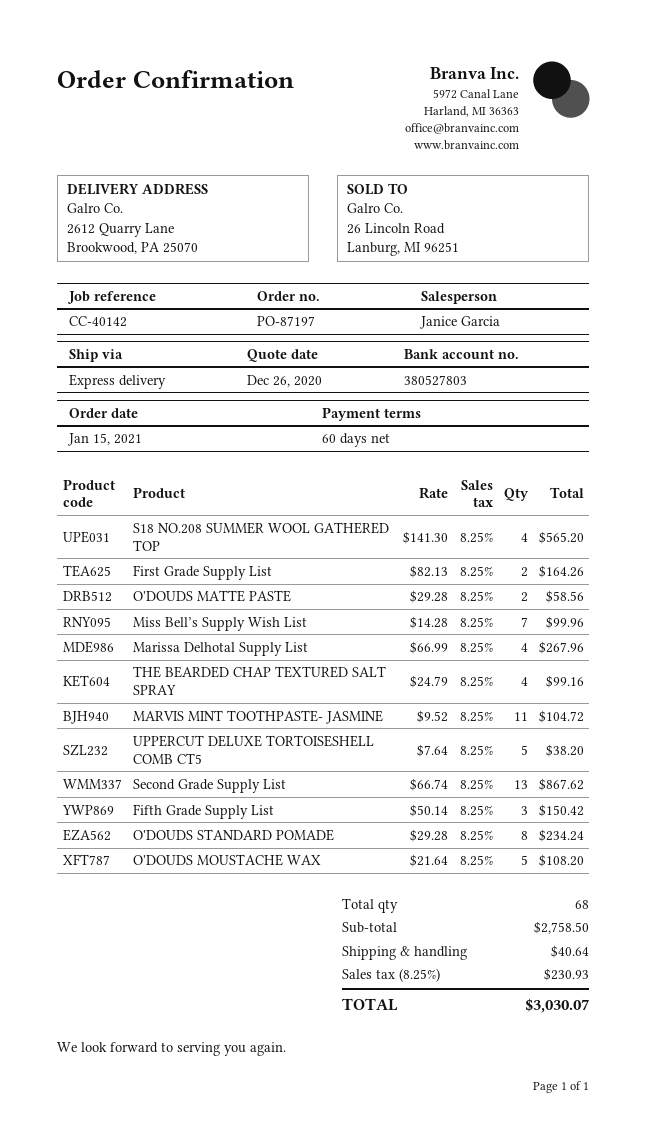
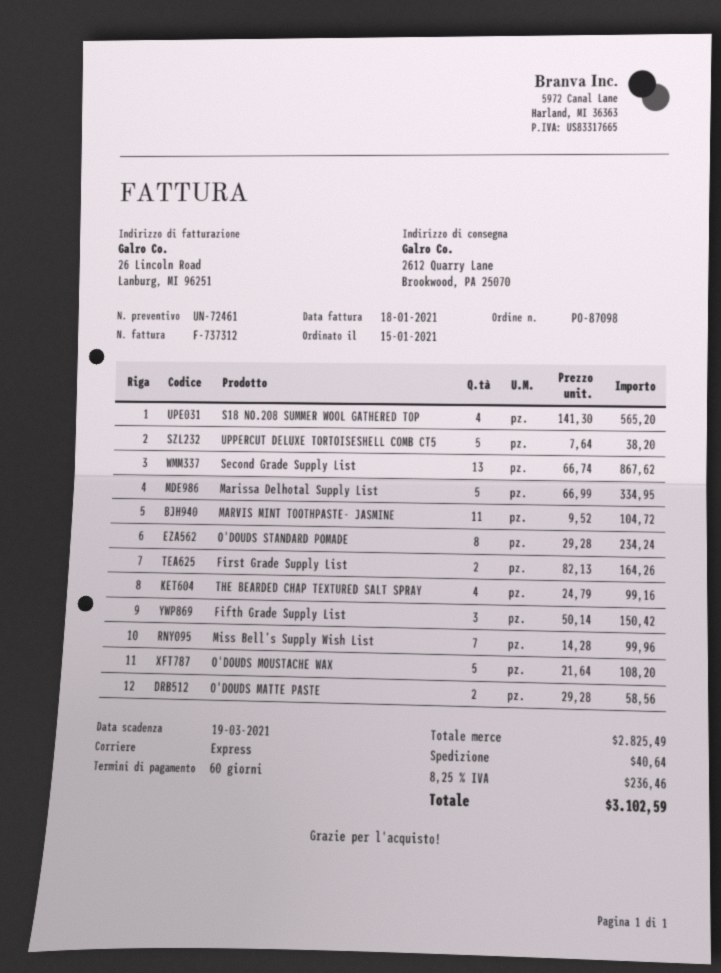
order number: PO-87197 -> PO-87098
Marissa Delhotal Supply List: 4 x 66.99 = 267.96 -> 5 x 66.99 = 334.95
subtotal: 2758.50 -> 2825.49
tax: 8.25% = 230.93 -> 8.25% = 236.46
total: 3030.07 -> 3102.59

